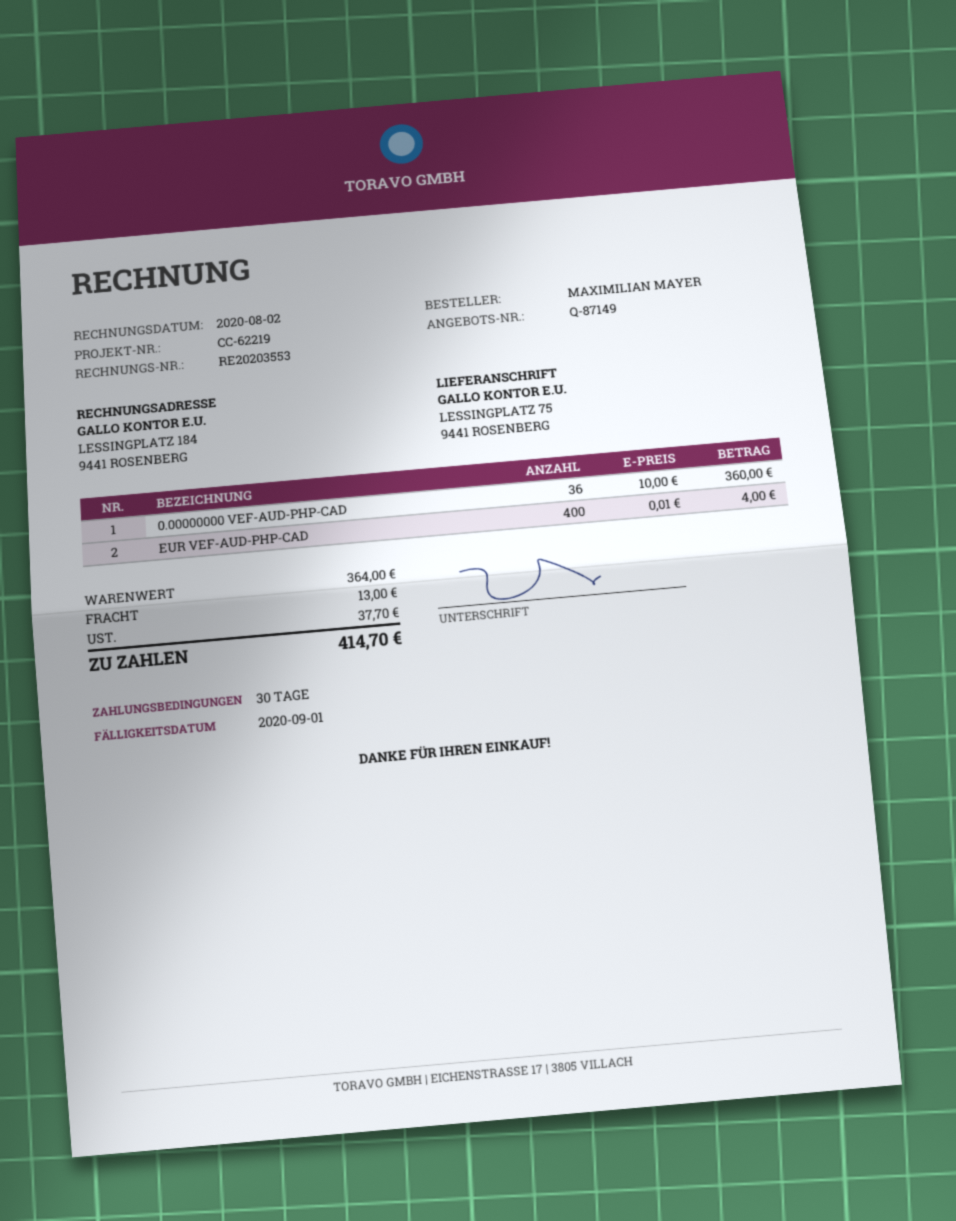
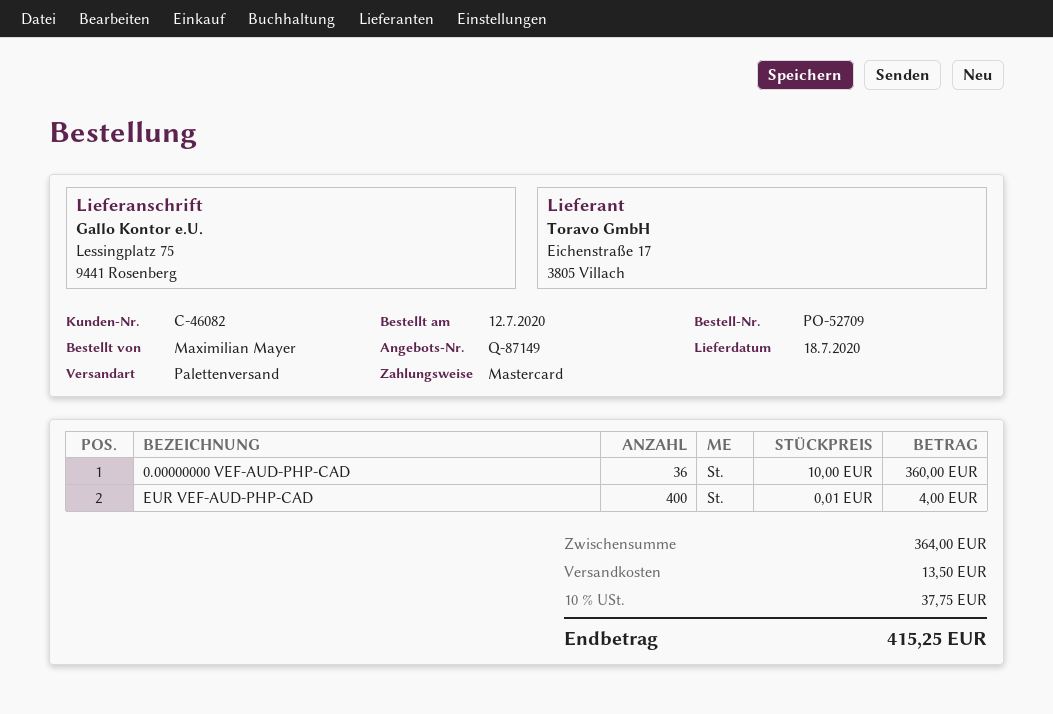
shipping: 13.00 -> 13.50
tax: 37.70 -> 37.75
total: 414.70 -> 415.25

